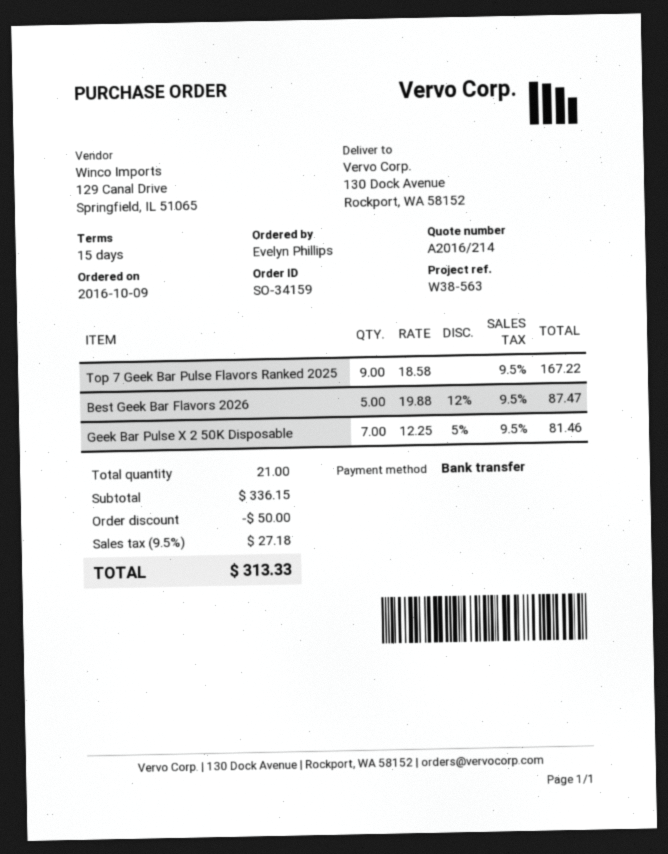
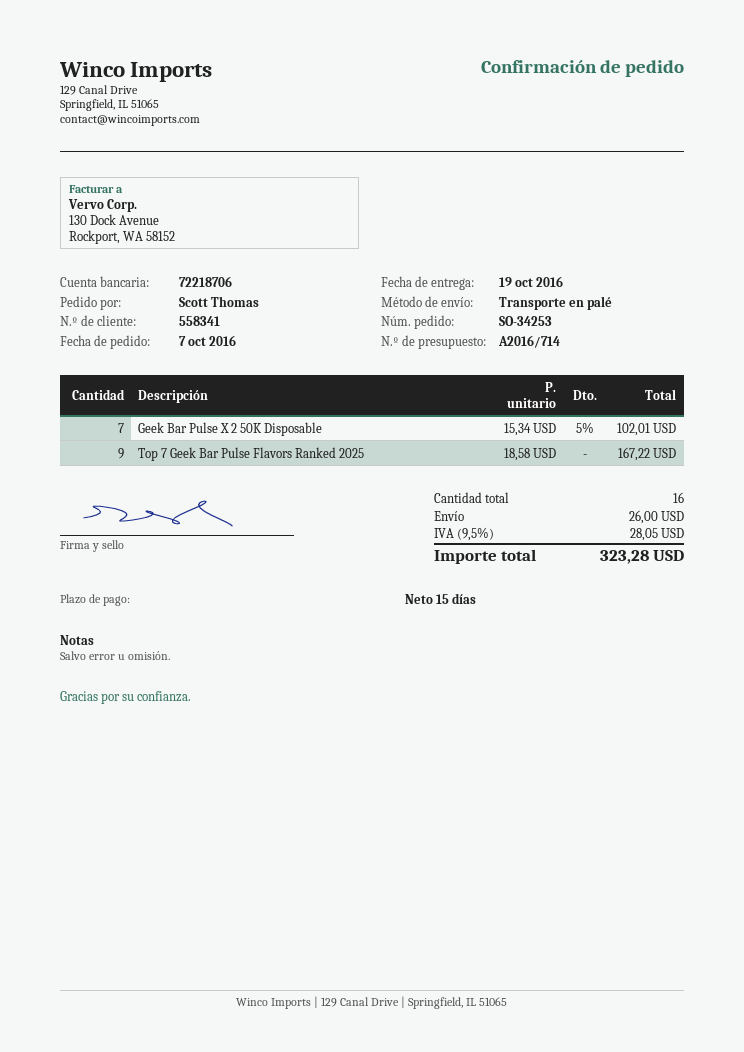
quote number: A2016/214 -> A2016/714
order number: SO-34159 -> SO-34253
order date: 2016-10-09 -> 2016-10-07
ordered by: Evelyn Phillips -> Scott Thomas
Best Geek Bar Flavors 2026: 5 x 19.88 - 12% = 87.47 -> none
Geek Bar Pulse X 2 50K Disposable: 7 x 12.25 - 5% = 81.46 -> 7 x 15.34 - 5% = 102.01
total quantity: 21 -> 16
discount: 50.00 -> none
shipping: none -> 26.00
tax: 9.5% = 27.18 -> 9.5% = 28.05
total: 313.33 -> 323.28

